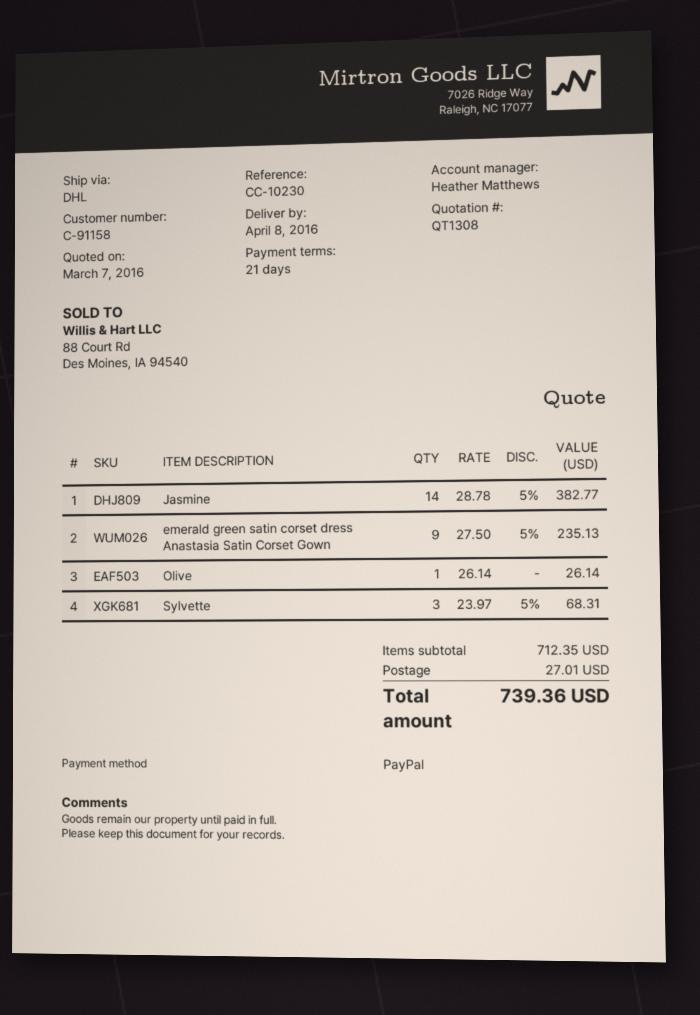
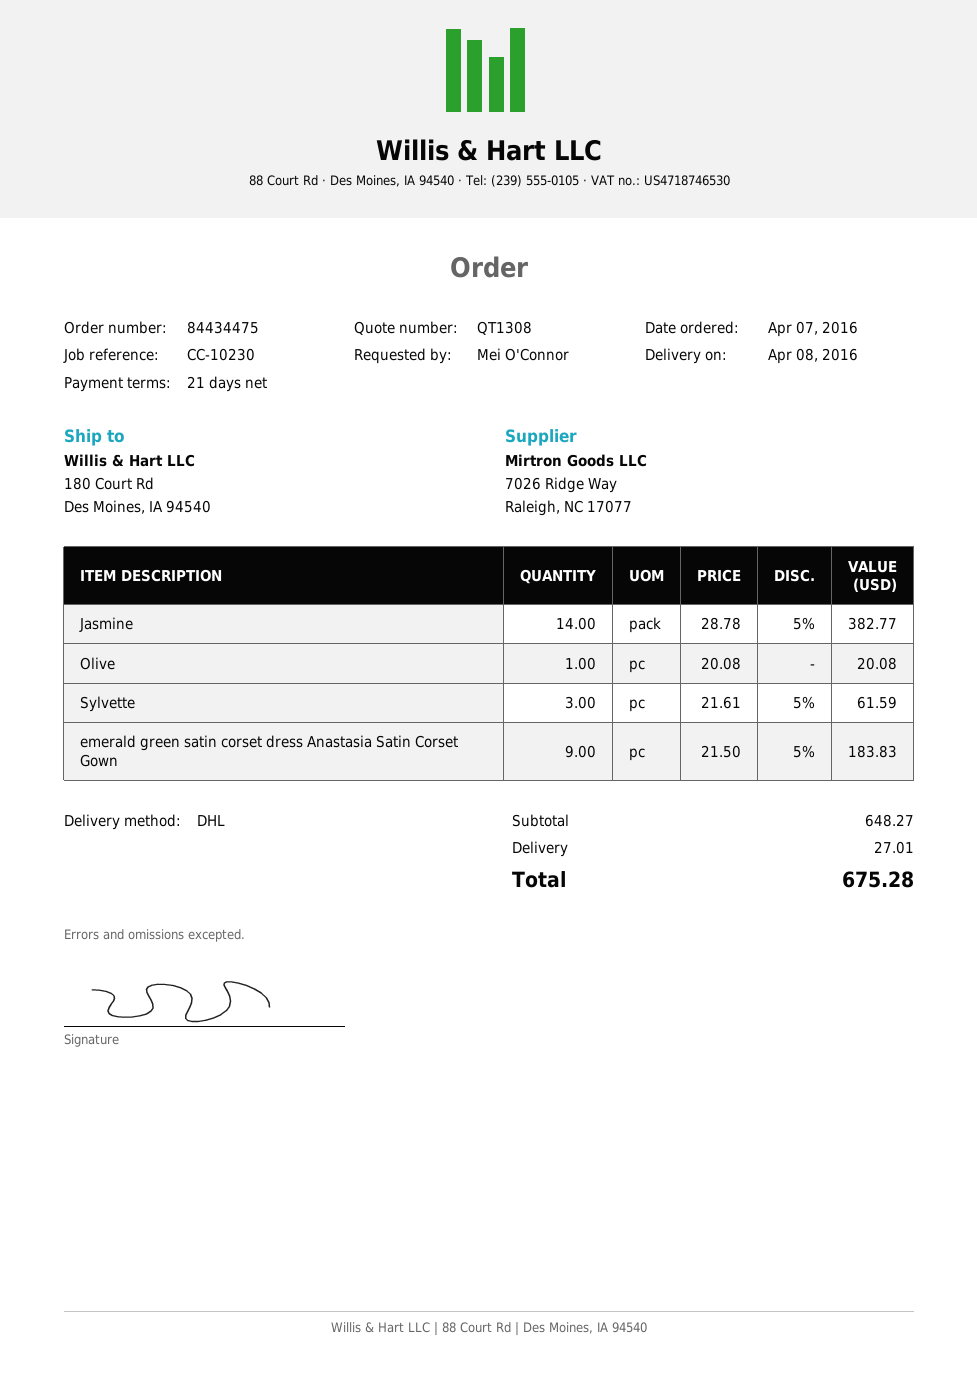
emerald green satin corset dress Anastasia Satin Corset Gown: 9 x 27.50 - 5% = 235.13 -> 9 x 21.50 - 5% = 183.83
Olive: 1 x 26.14 = 26.14 -> 1 x 20.08 = 20.08
Sylvette: 3 x 23.97 - 5% = 68.31 -> 3 x 21.61 - 5% = 61.59
subtotal: 712.35 -> 648.27
total: 739.36 -> 675.28

